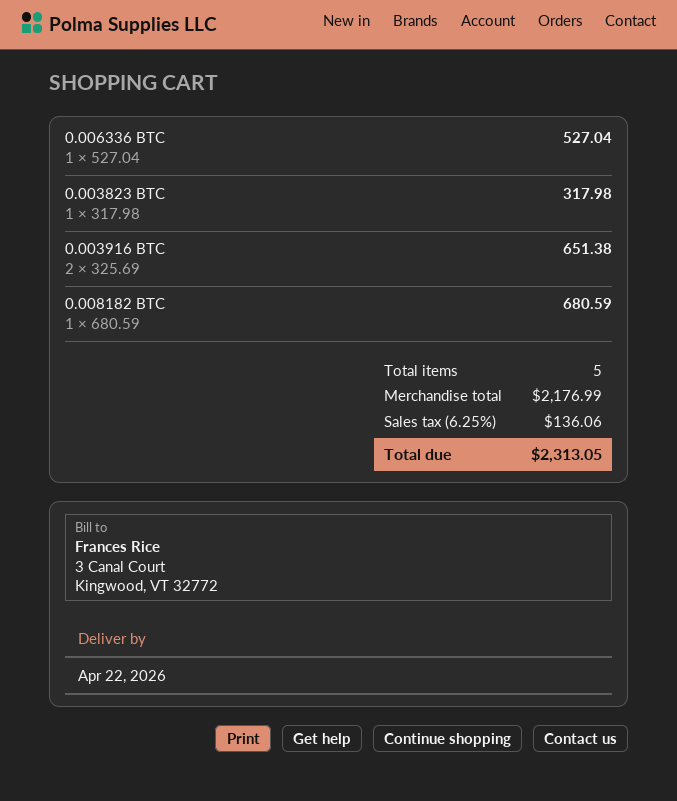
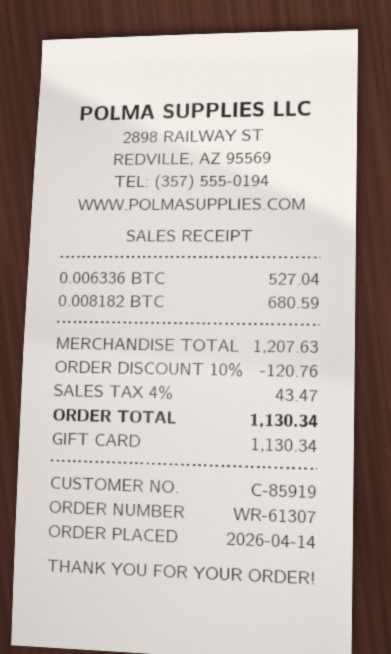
0.003823 BTC: 1 x 317.98 = 317.98 -> none
0.003916 BTC: 2 x 325.69 = 651.38 -> none
subtotal: 2176.99 -> 1207.63
discount: none -> 10% = 120.76
tax: 6.25% = 136.06 -> 4% = 43.47
total: 2313.05 -> 1130.34

